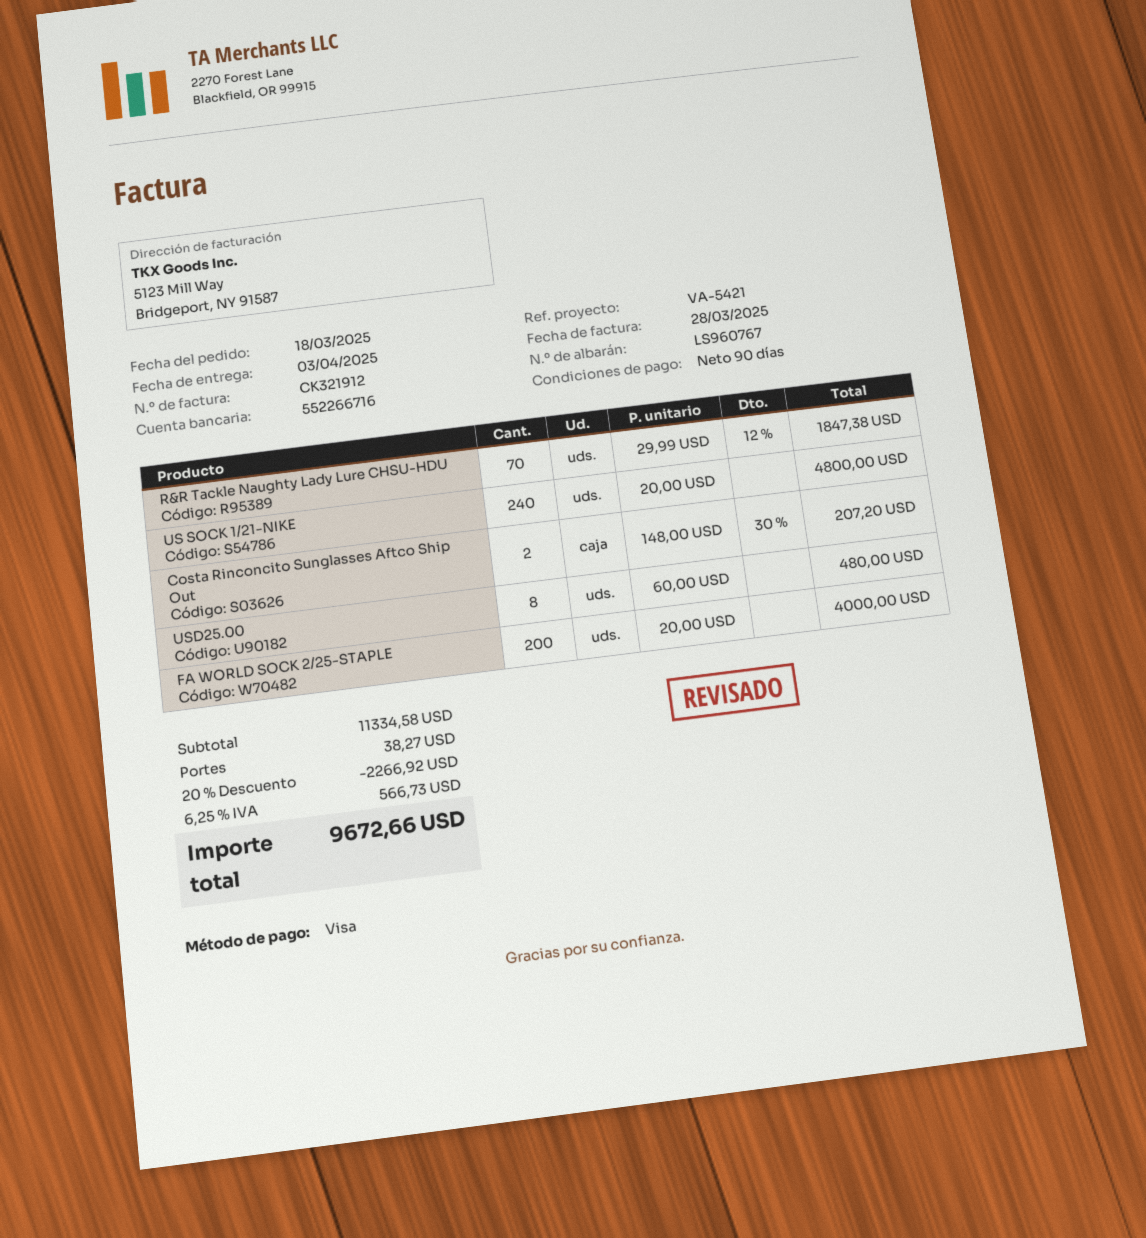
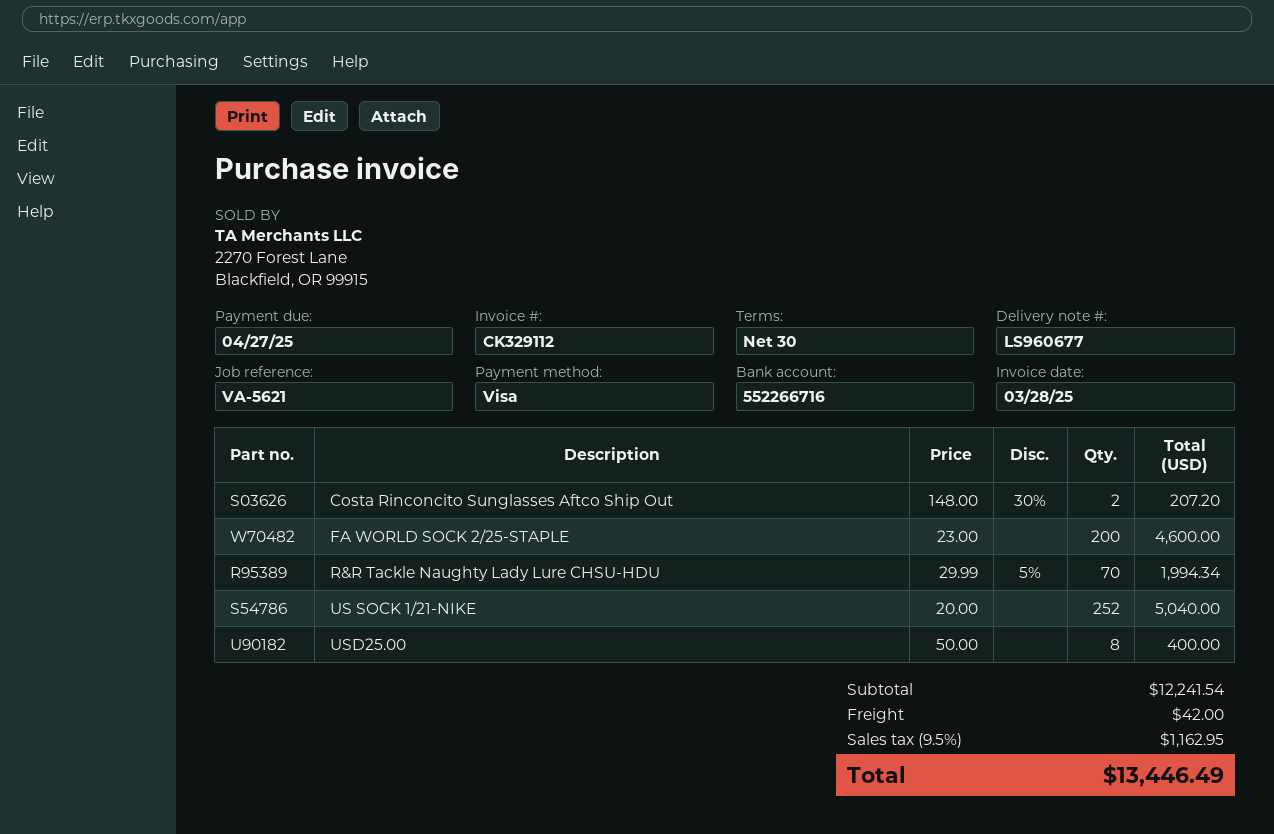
delivery note number: LS960767 -> LS960677
invoice number: CK321912 -> CK329112
payment terms: 90 days -> 30 days
reference: VA-5421 -> VA-5621
R&R Tackle Naughty Lady Lure CHSU-HDU: 70 x 29.99 - 12% = 1847.38 -> 70 x 29.99 - 5% = 1994.34
US SOCK 1/21-NIKE: 240 x 20.00 = 4800.00 -> 252 x 20.00 = 5040.00
USD25.00: 8 x 60.00 = 480.00 -> 8 x 50.00 = 400.00
FA WORLD SOCK 2/25-STAPLE: 200 x 20.00 = 4000.00 -> 200 x 23.00 = 4600.00
subtotal: 11334.58 -> 12241.54
discount: 20% = 2266.92 -> none
shipping: 38.27 -> 42.00
tax: 6.25% = 566.73 -> 9.5% = 1162.95
total: 9672.66 -> 13446.49

